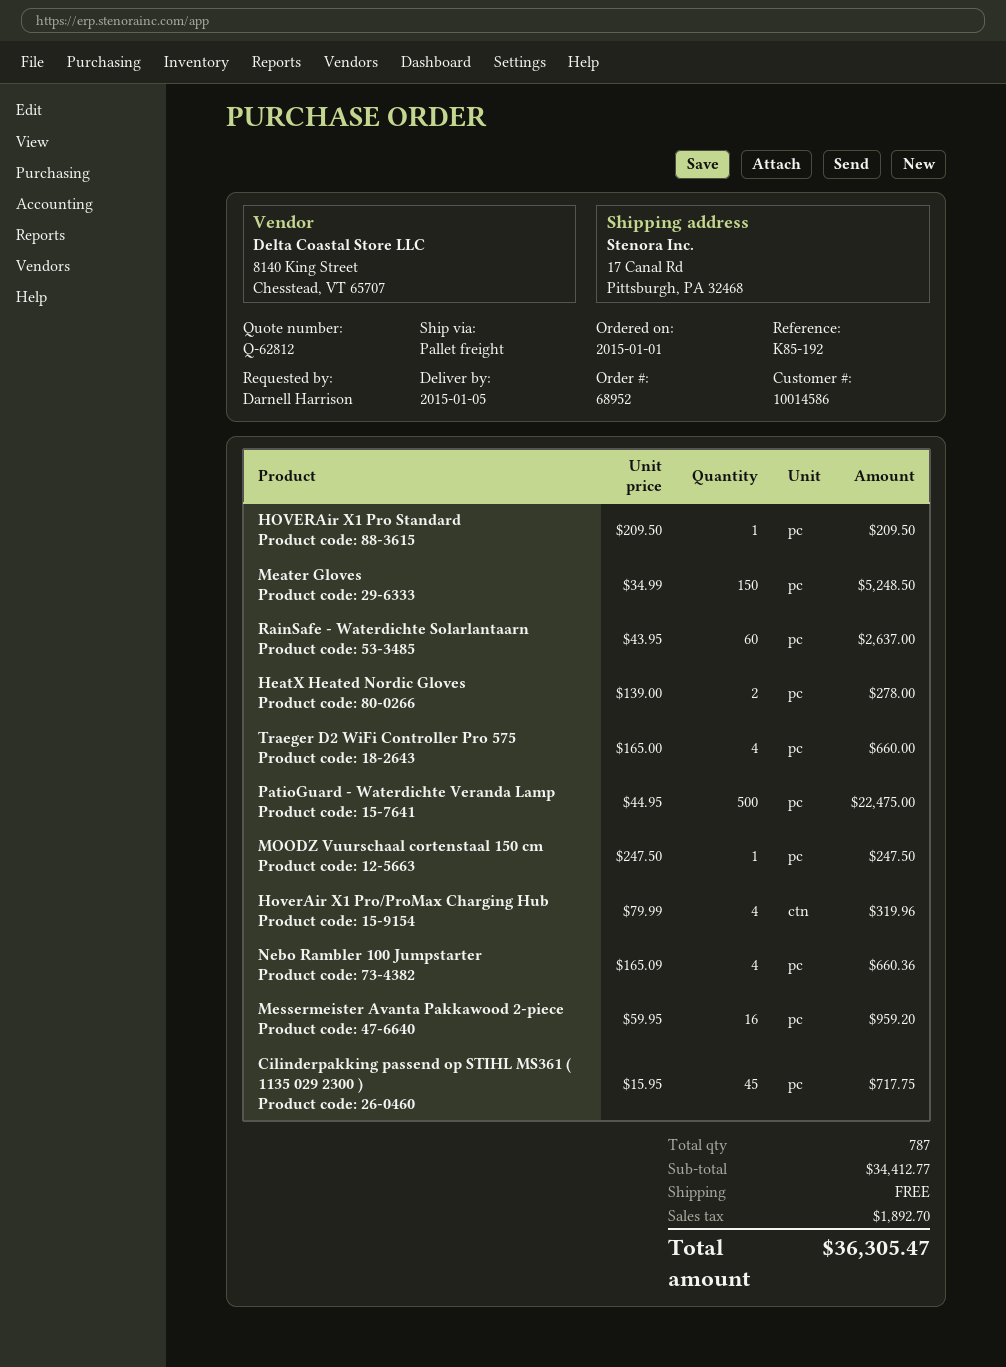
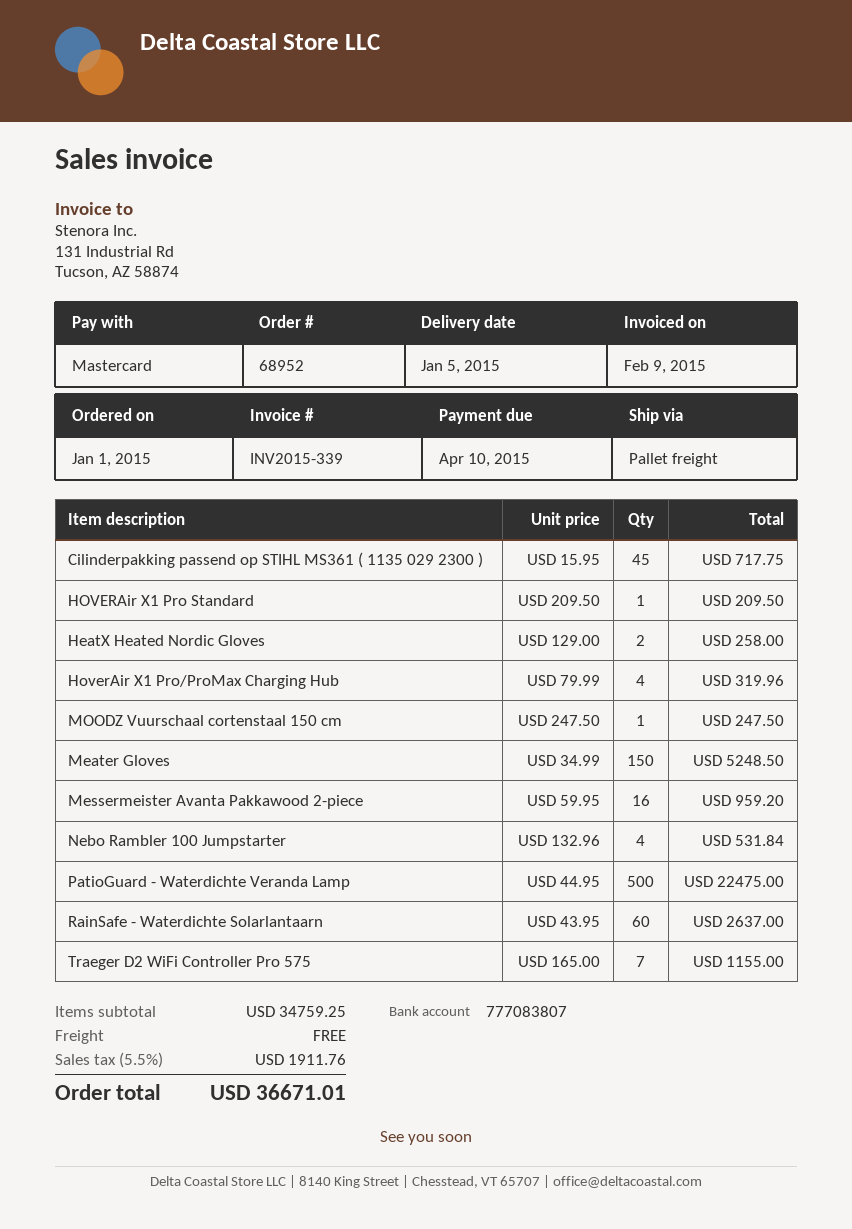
HeatX Heated Nordic Gloves: 2 x 139.00 = 278.00 -> 2 x 129.00 = 258.00
Traeger D2 WiFi Controller Pro 575: 4 x 165.00 = 660.00 -> 7 x 165.00 = 1155.00
Nebo Rambler 100 Jumpstarter: 4 x 165.09 = 660.36 -> 4 x 132.96 = 531.84
subtotal: 34412.77 -> 34759.25
tax: 1892.70 -> 1911.76
total: 36305.47 -> 36671.01

